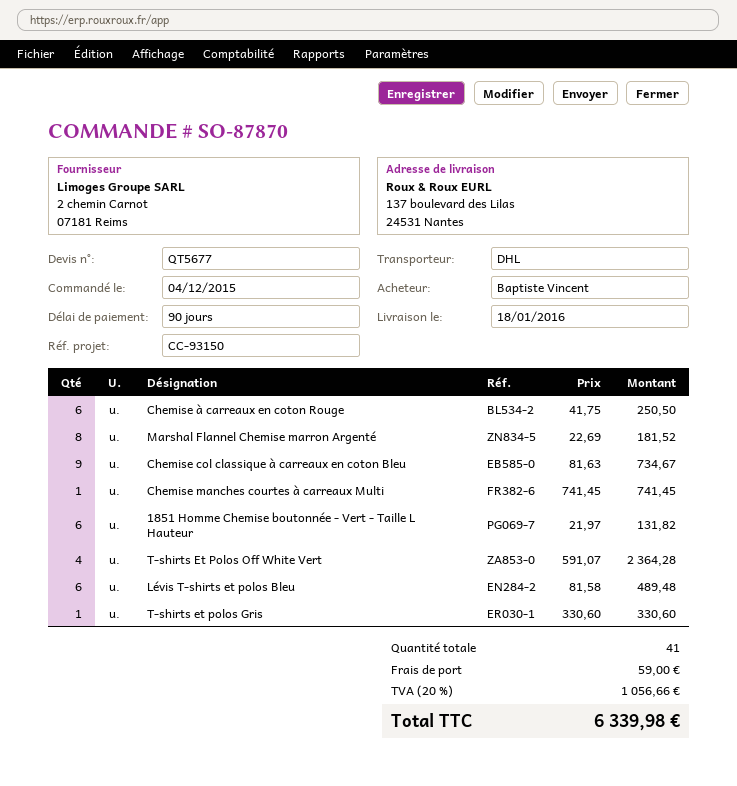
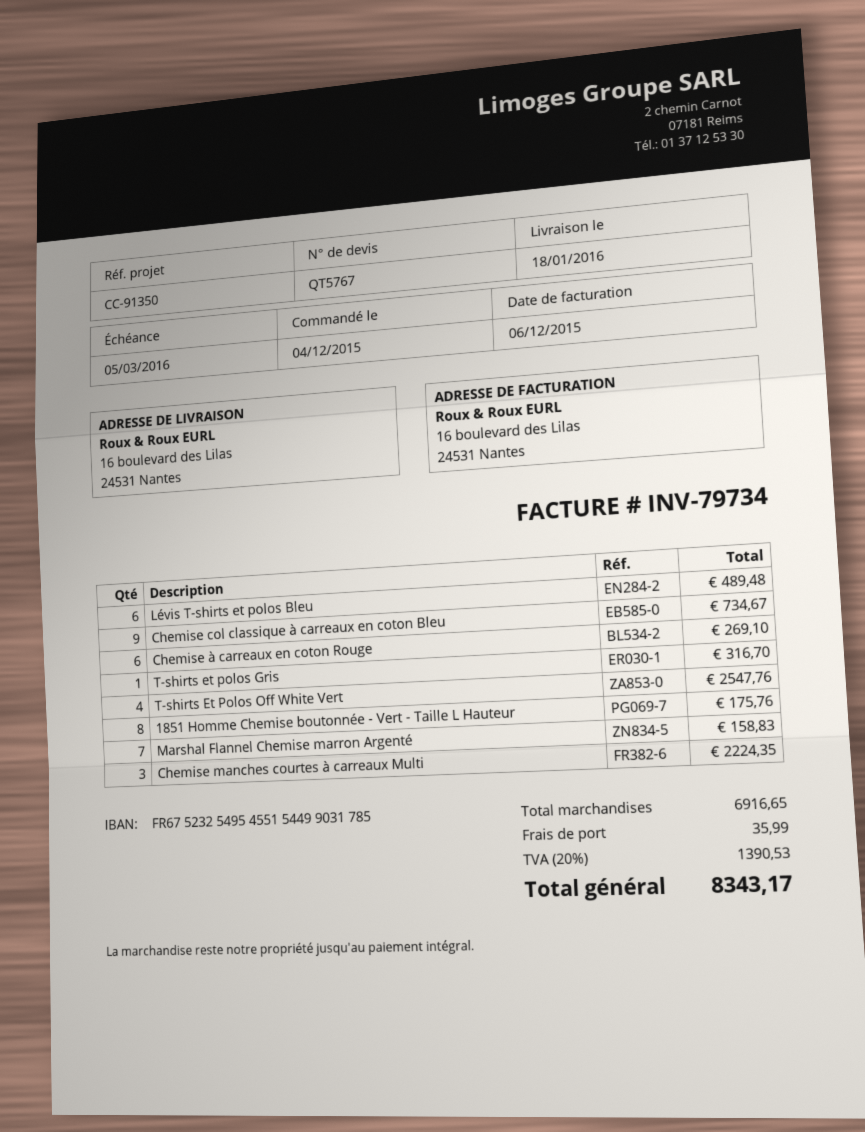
quote number: QT5677 -> QT5767
reference: CC-93150 -> CC-91350
ship to: 137 boulevard des Lilas, 24531 Nantes -> 16 boulevard des Lilas, 24531 Nantes
Chemise à carreaux en coton Rouge: 6 for 250.50 -> 6 for 269.10
Marshal Flannel Chemise marron Argenté: 8 for 181.52 -> 7 for 158.83
Chemise manches courtes à carreaux Multi: 1 for 741.45 -> 3 for 2224.35
1851 Homme Chemise boutonnée - Vert - Taille L Hauteur: 6 for 131.82 -> 8 for 175.76
T-shirts Et Polos Off White Vert: 4 for 2364.28 -> 4 for 2547.76
T-shirts et polos Gris: 1 for 330.60 -> 1 for 316.70
shipping: 59.00 -> 35.99
tax: 20% = 1056.66 -> 20% = 1390.53
total: 6339.98 -> 8343.17

